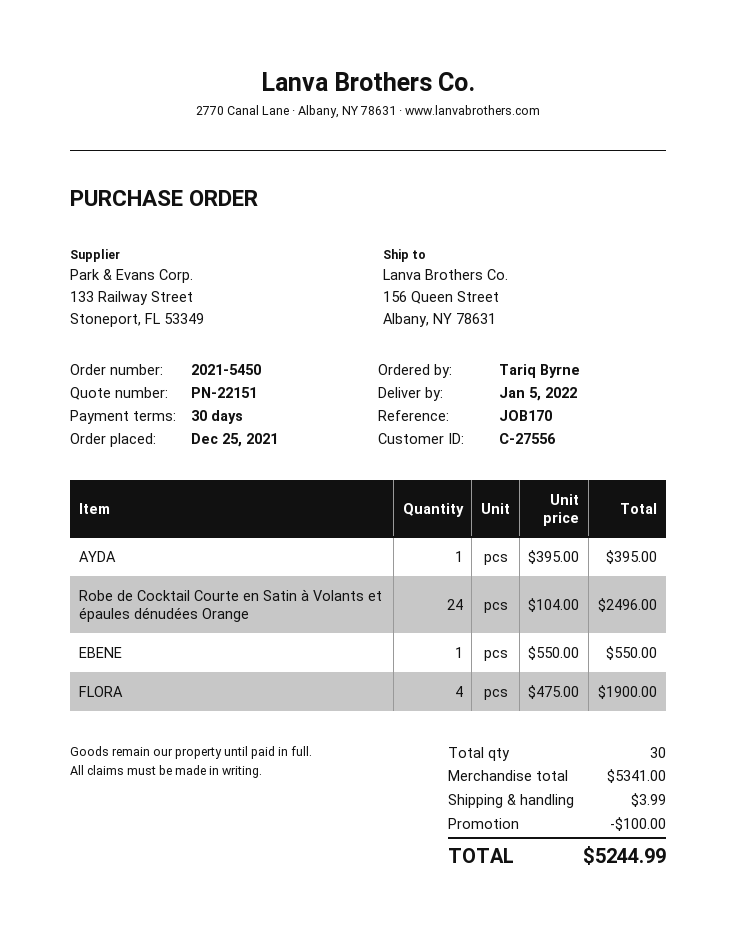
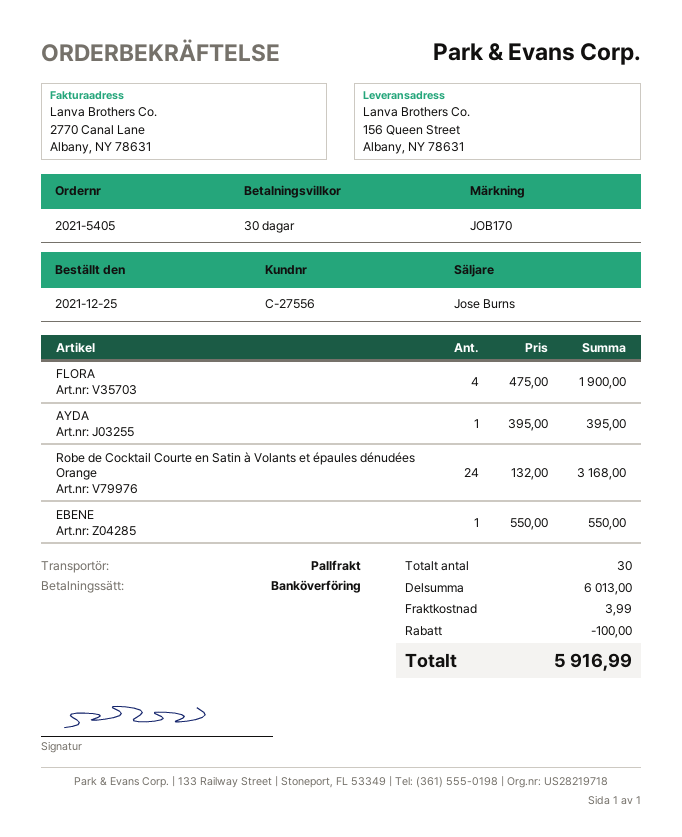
order number: 2021-5450 -> 2021-5405
Robe de Cocktail Courte en Satin à Volants et épaules dénudées Orange: 24 x 104.00 = 2496.00 -> 24 x 132.00 = 3168.00
subtotal: 5341.00 -> 6013.00
total: 5244.99 -> 5916.99

